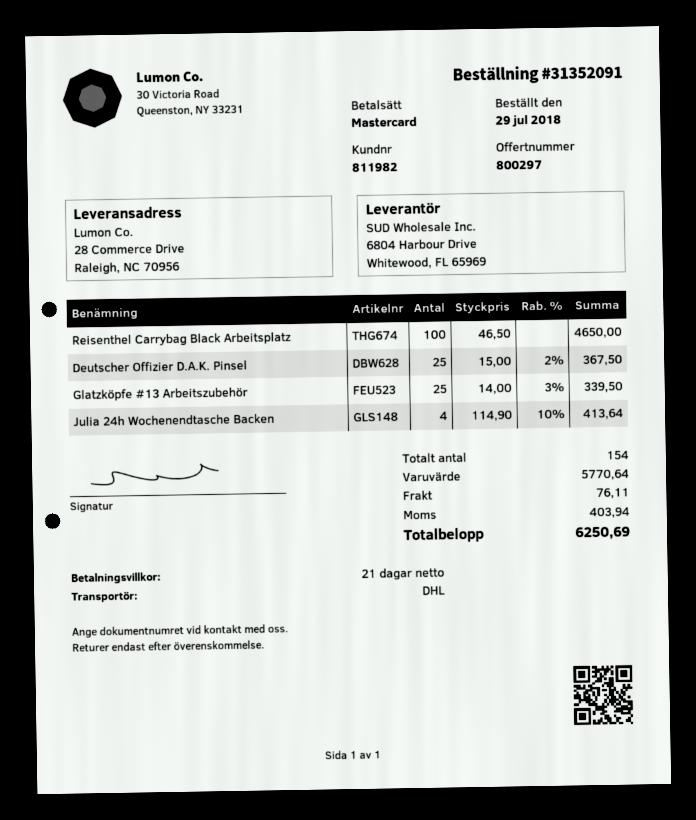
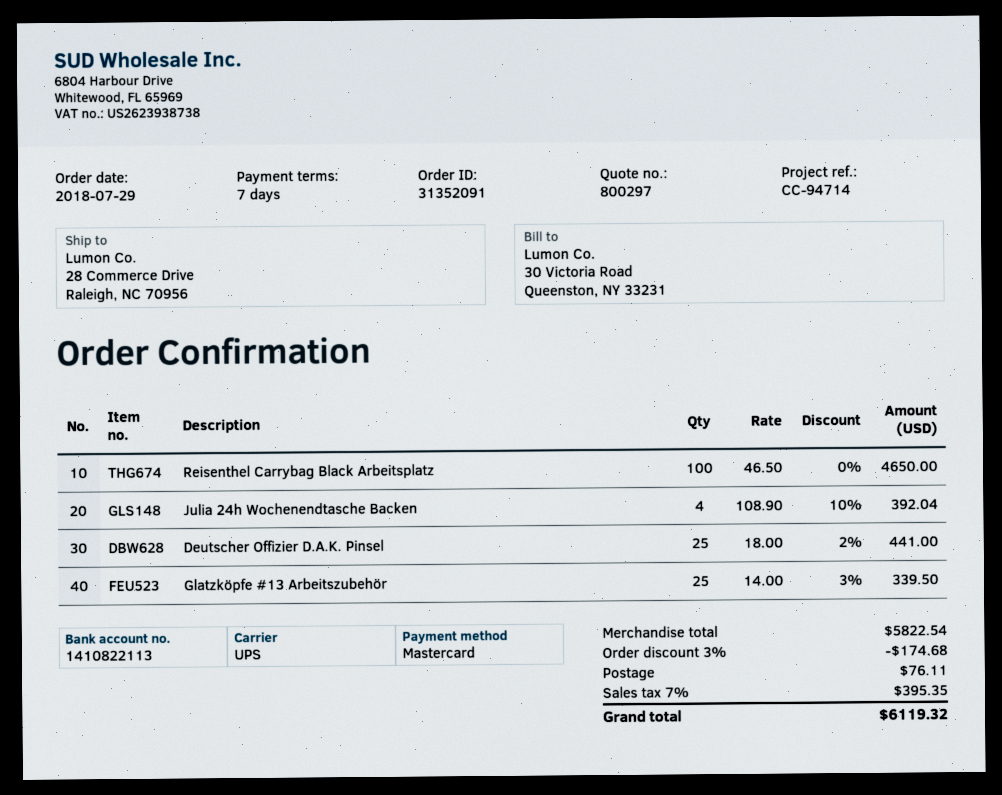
payment terms: 21 days -> 7 days
shipping method: DHL -> UPS
Deutscher Offizier D.A.K. Pinsel: 25 x 15.00 - 2% = 367.50 -> 25 x 18.00 - 2% = 441.00
Julia 24h Wochenendtasche Backen: 4 x 114.90 - 10% = 413.64 -> 4 x 108.90 - 10% = 392.04
subtotal: 5770.64 -> 5822.54
discount: none -> 3% = 174.68
tax: 403.94 -> 395.35
total: 6250.69 -> 6119.32

